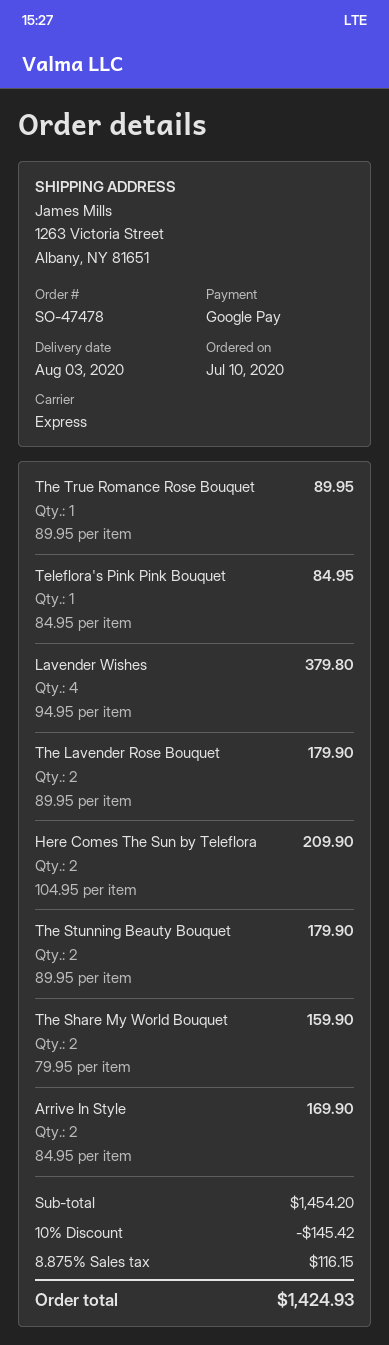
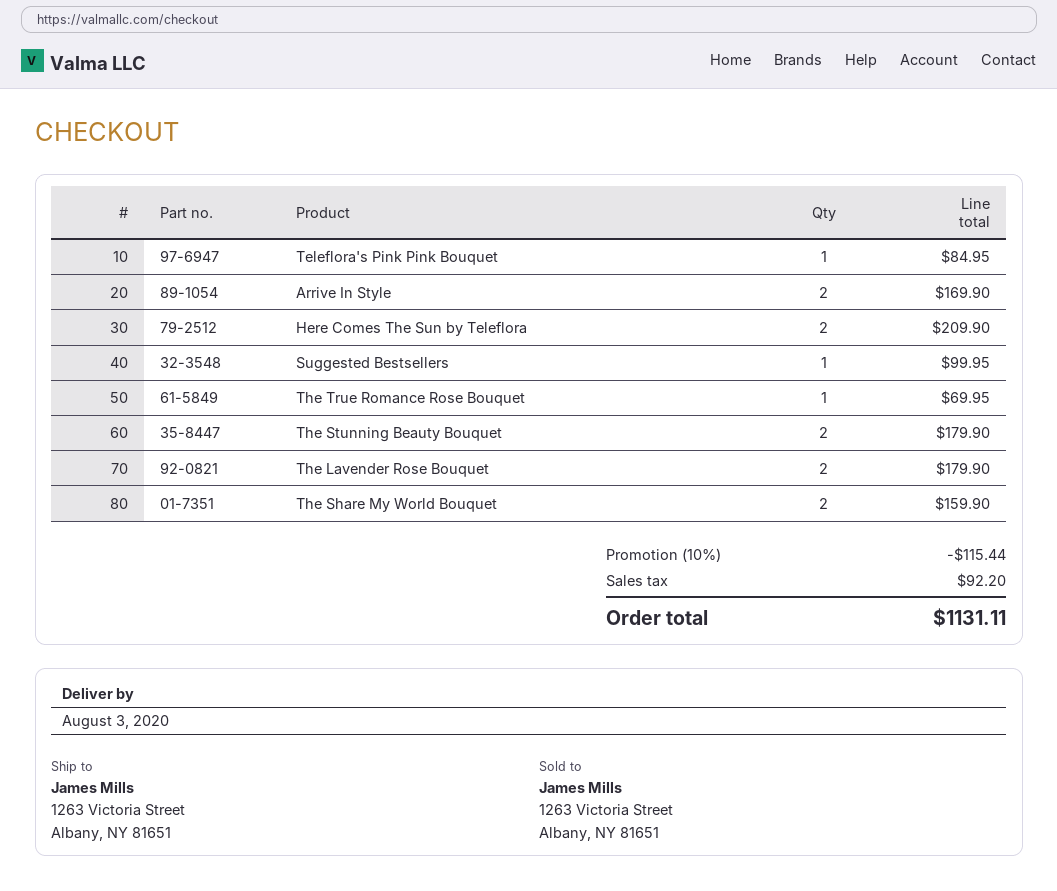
The True Romance Rose Bouquet: 1 for 89.95 -> 1 for 69.95
Lavender Wishes: 4 for 379.80 -> none
Suggested Bestsellers: none -> 1 for 99.95
discount: 10% = 145.42 -> 10% = 115.44
tax: 116.15 -> 92.20
total: 1424.93 -> 1131.11

